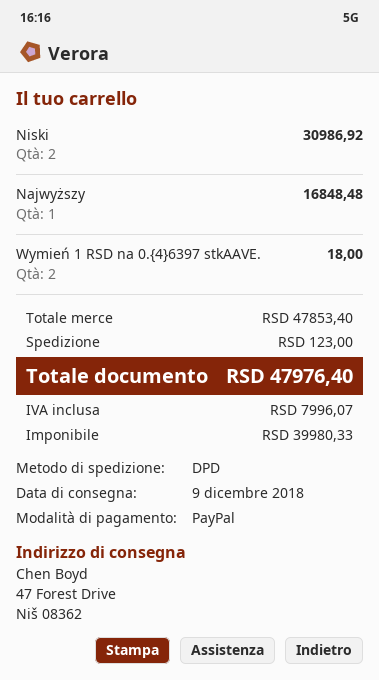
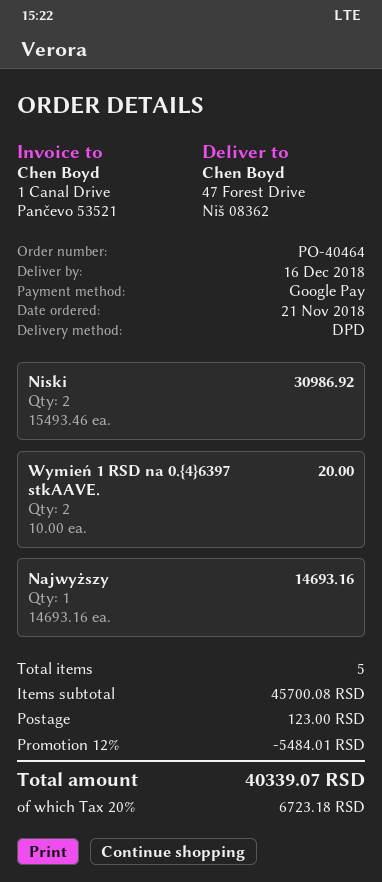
delivery date: 2018-12-09 -> 2018-12-16
payment method: PayPal -> Google Pay
Najwyższy: 1 for 16848.48 -> 1 for 14693.16
Wymień 1 RSD na 0.{4}6397 stkAAVE.: 2 for 18.00 -> 2 for 20.00
subtotal: 47853.40 -> 45700.08
discount: none -> 12% = 5484.01
tax: 7996.07 -> 6723.18
total: 47976.40 -> 40339.07

